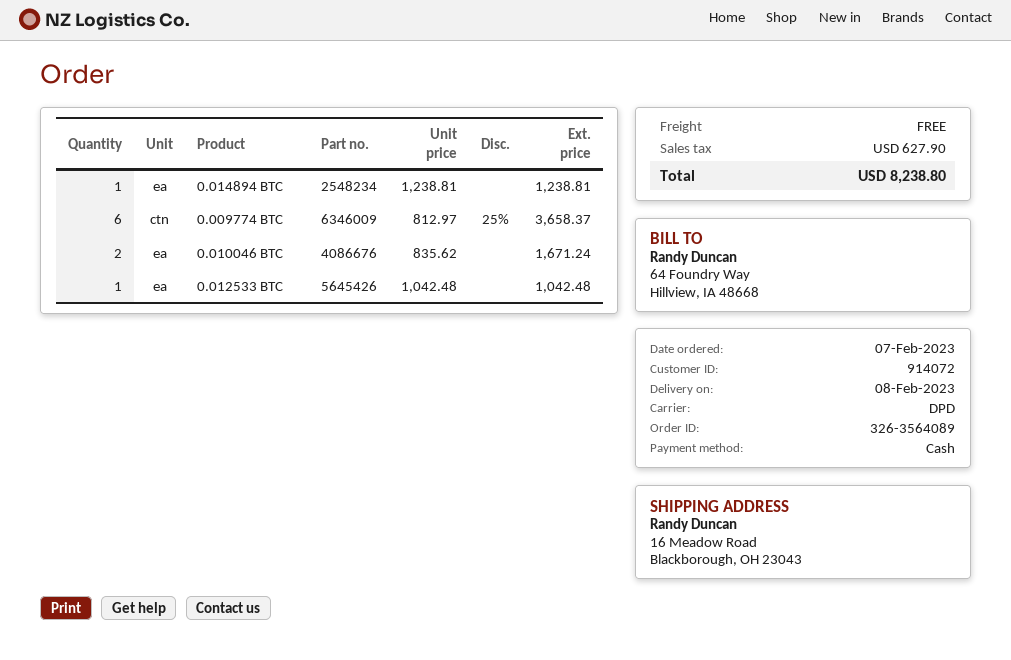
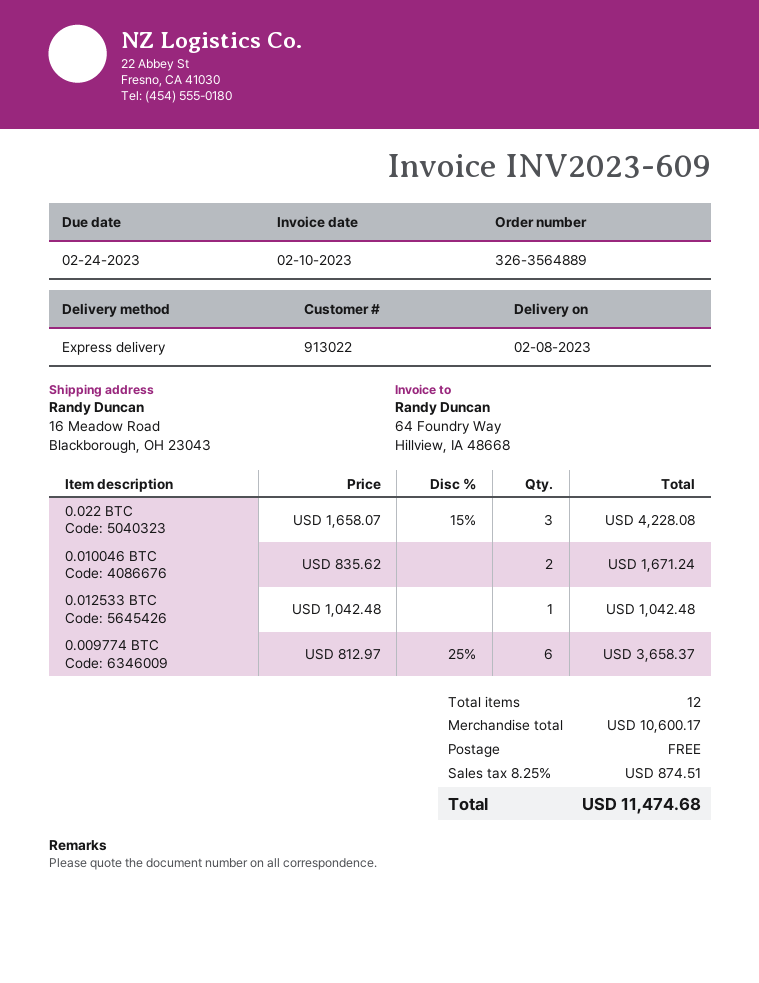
order number: 326-3564089 -> 326-3564889
customer number: 914072 -> 913022
shipping method: DPD -> express
0.014894 BTC: 1 x 1238.81 = 1238.81 -> none
0.022 BTC: none -> 3 x 1658.07 - 15% = 4228.08
tax: 627.90 -> 874.51
total: 8238.80 -> 11474.68

